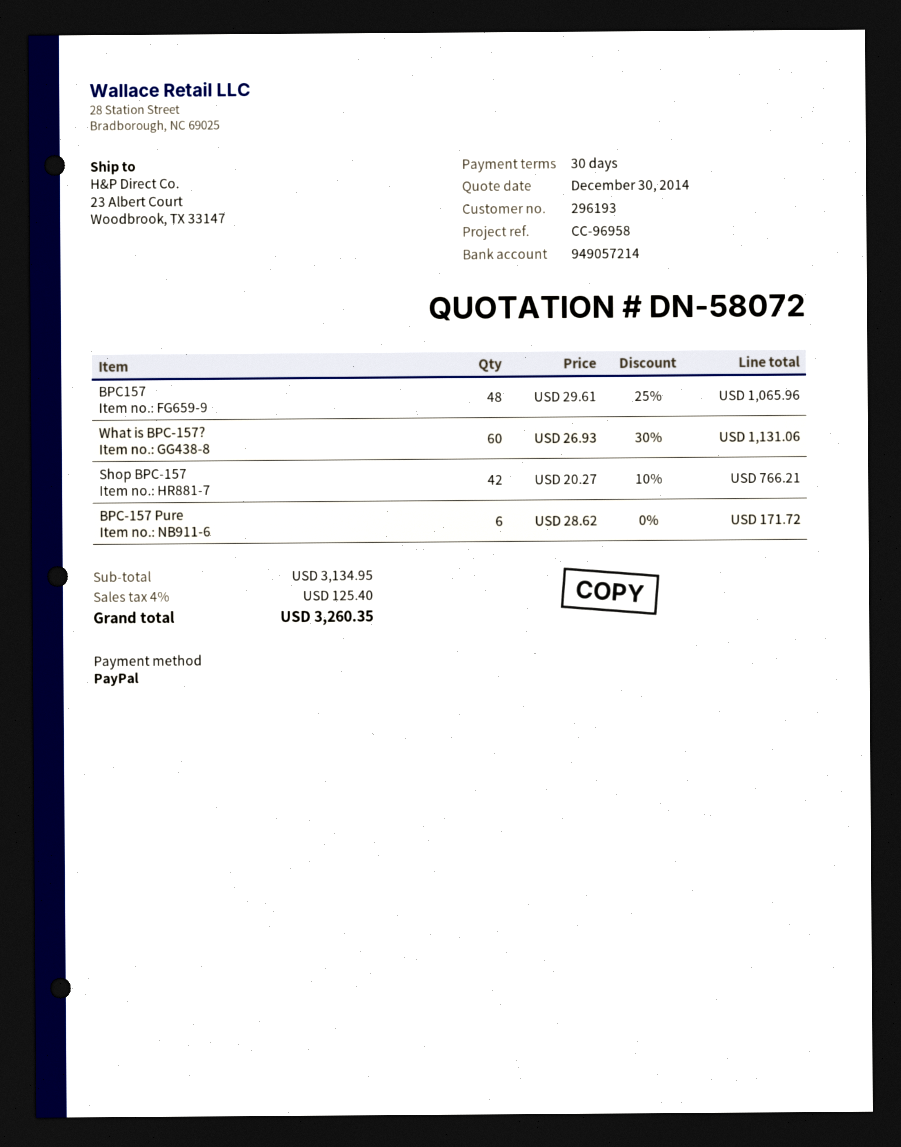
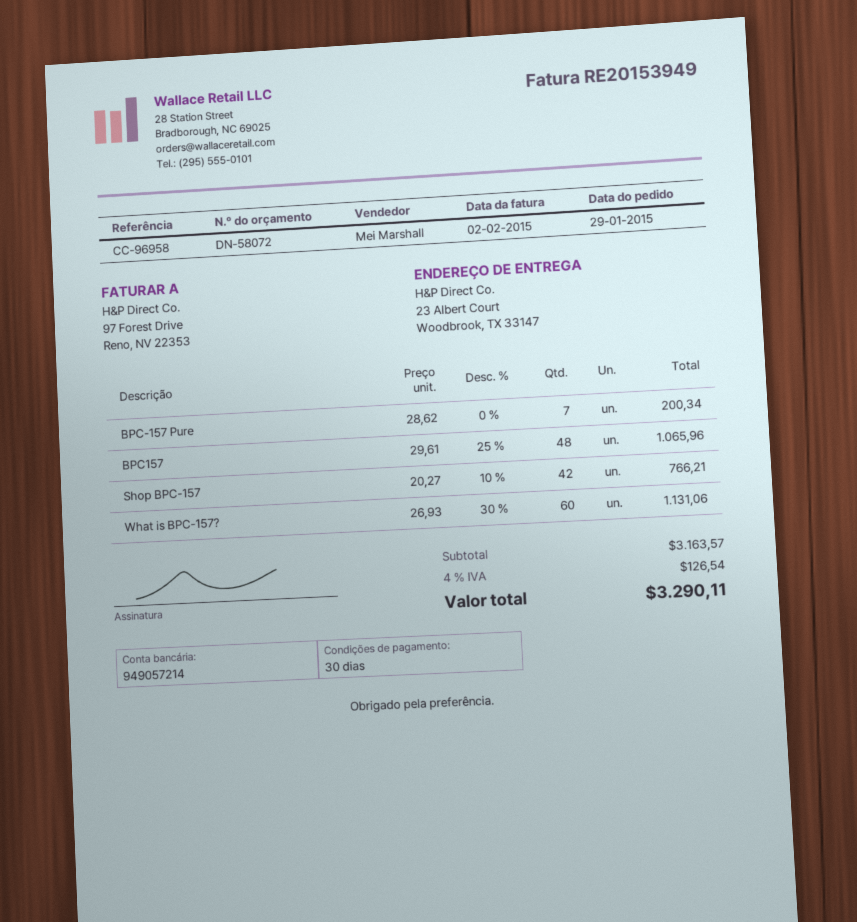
BPC-157 Pure: 6 x 28.62 = 171.72 -> 7 x 28.62 = 200.34
subtotal: 3134.95 -> 3163.57
tax: 4% = 125.40 -> 4% = 126.54
total: 3260.35 -> 3290.11

